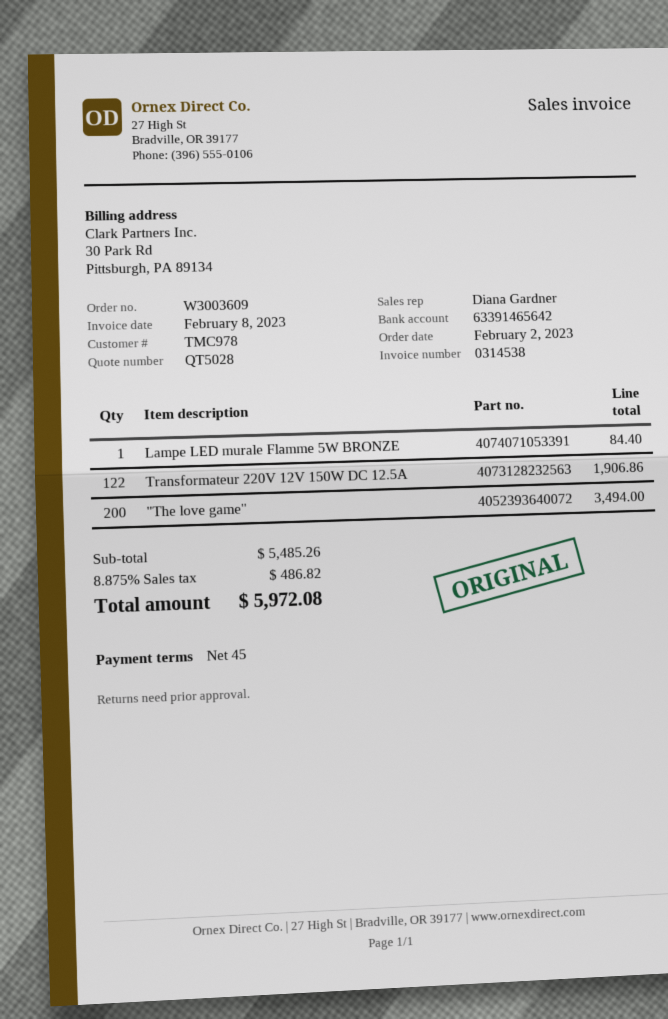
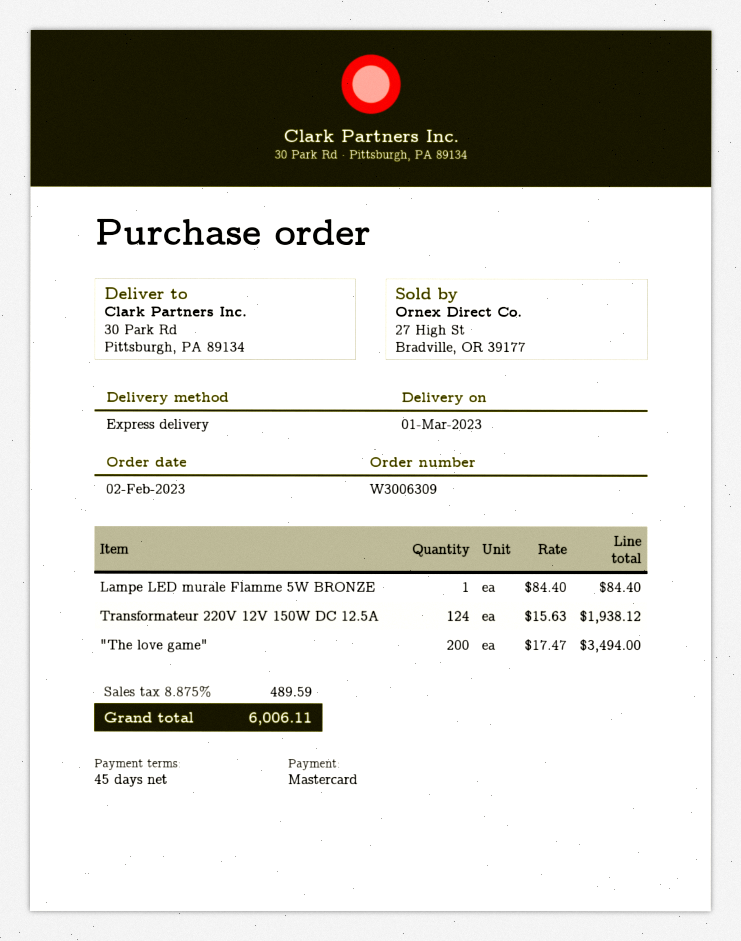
order number: W3003609 -> W3006309
Transformateur 220V 12V 150W DC 12.5A: 122 for 1906.86 -> 124 for 1938.12
tax: 8.875% = 486.82 -> 8.875% = 489.59
total: 5972.08 -> 6006.11

